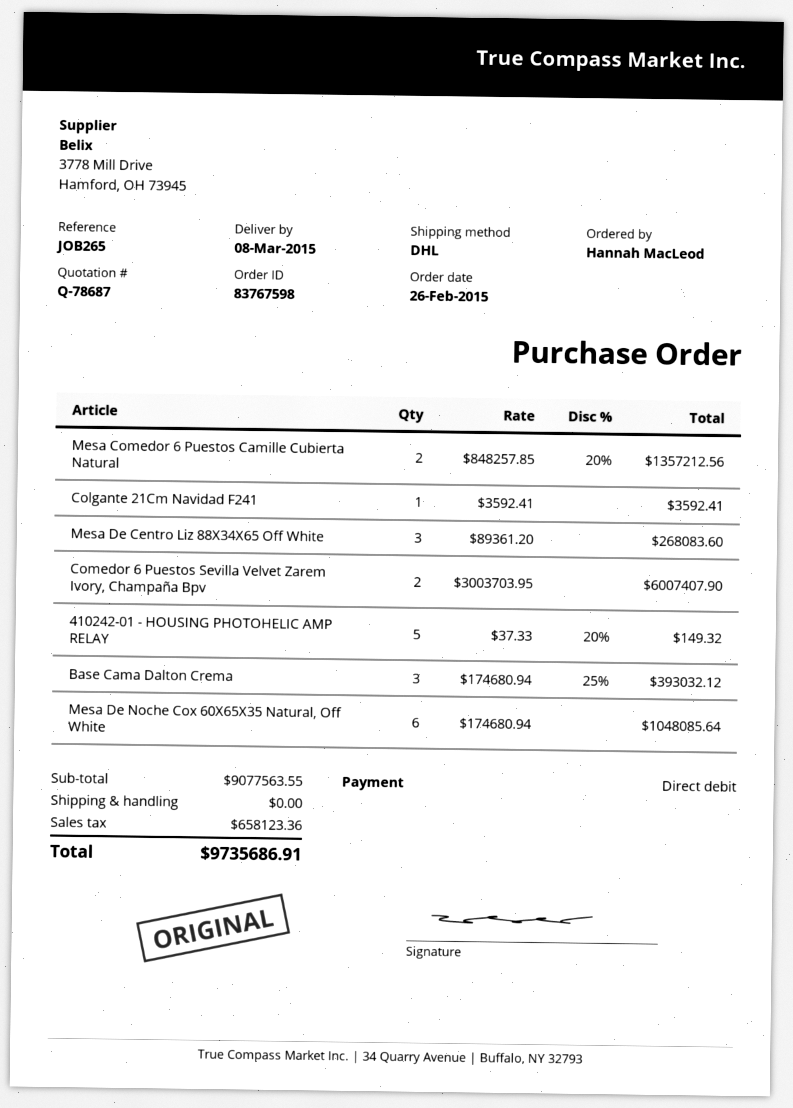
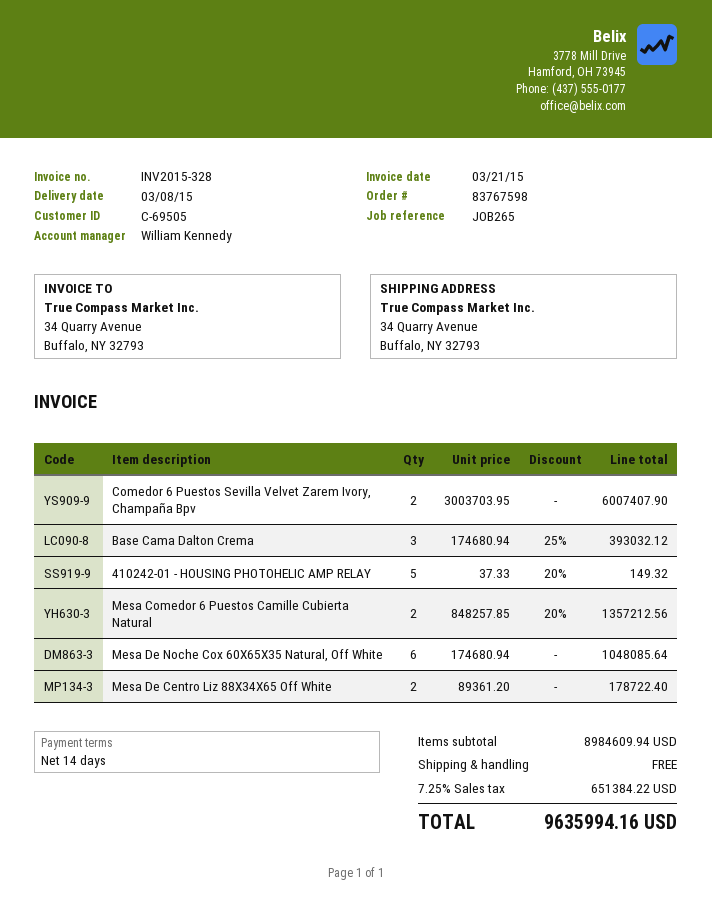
Colgante 21Cm Navidad F241: 1 x 3592.41 = 3592.41 -> none
Mesa De Centro Liz 88X34X65 Off White: 3 x 89361.20 = 268083.60 -> 2 x 89361.20 = 178722.40
subtotal: 9077563.55 -> 8984609.94
tax: 658123.36 -> 651384.22
total: 9735686.91 -> 9635994.16

